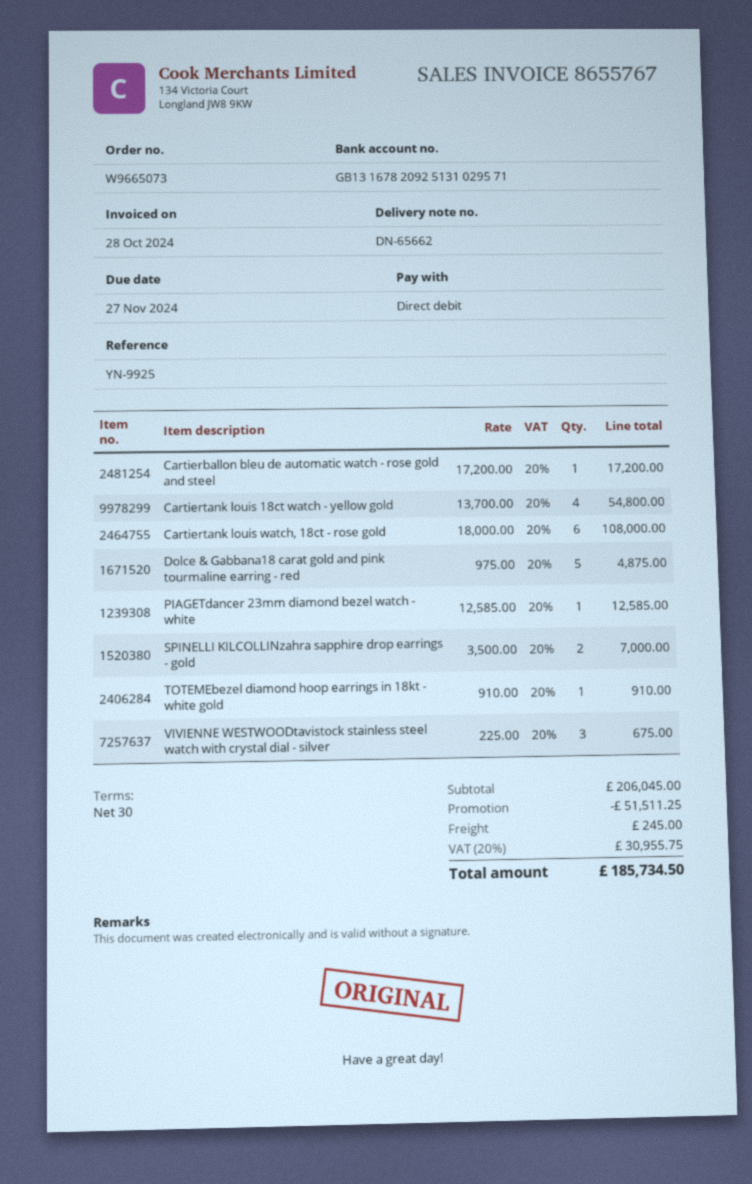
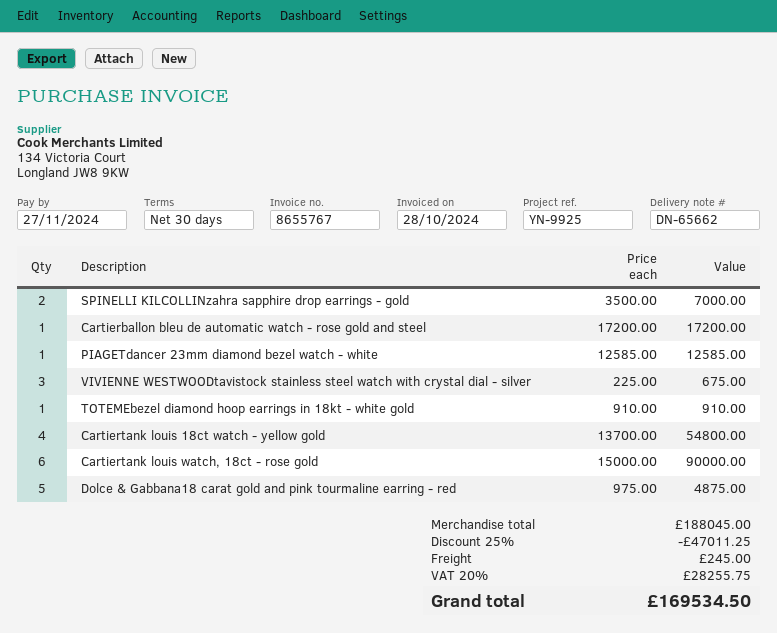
Cartiertank louis watch, 18ct - rose gold: 6 x 18000.00 = 108000.00 -> 6 x 15000.00 = 90000.00
subtotal: 206045.00 -> 188045.00
discount: 51511.25 -> 47011.25
tax: 20% = 30955.75 -> 20% = 28255.75
total: 185734.50 -> 169534.50

